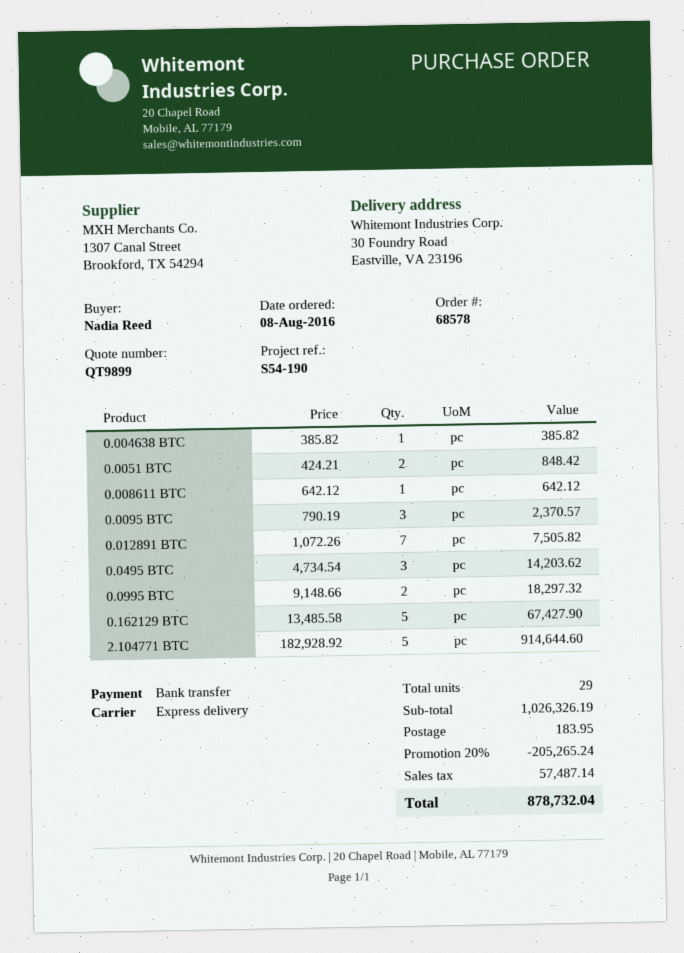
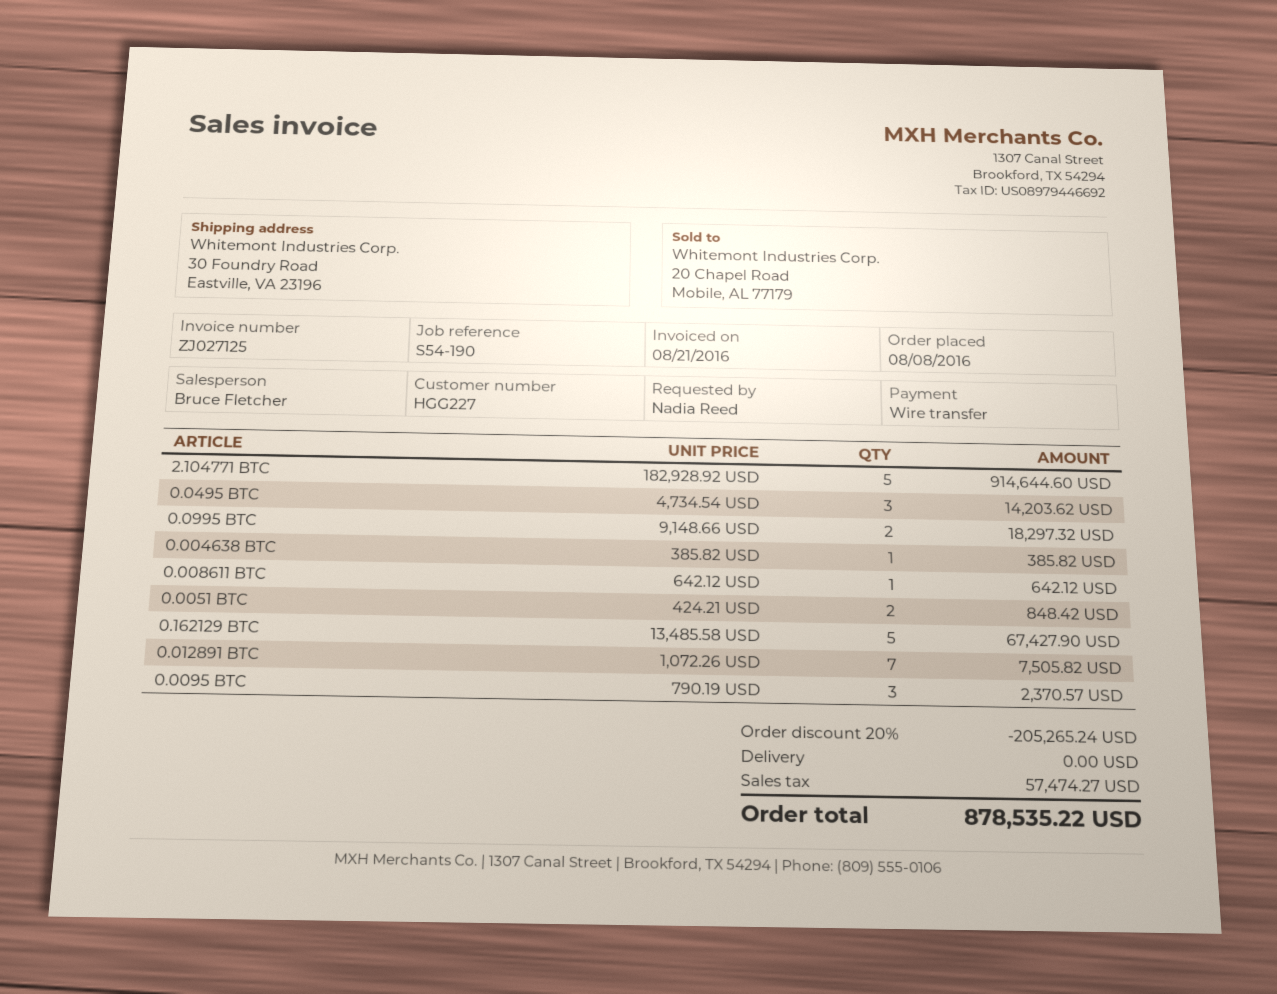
shipping: 183.95 -> 0.00
tax: 57487.14 -> 57474.27
total: 878732.04 -> 878535.22

